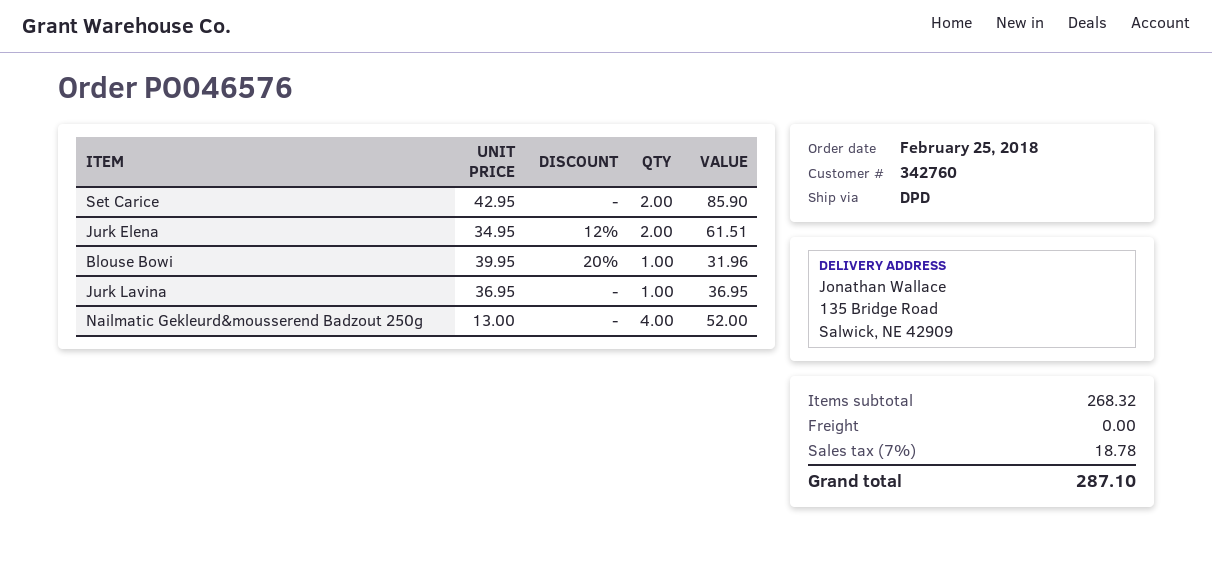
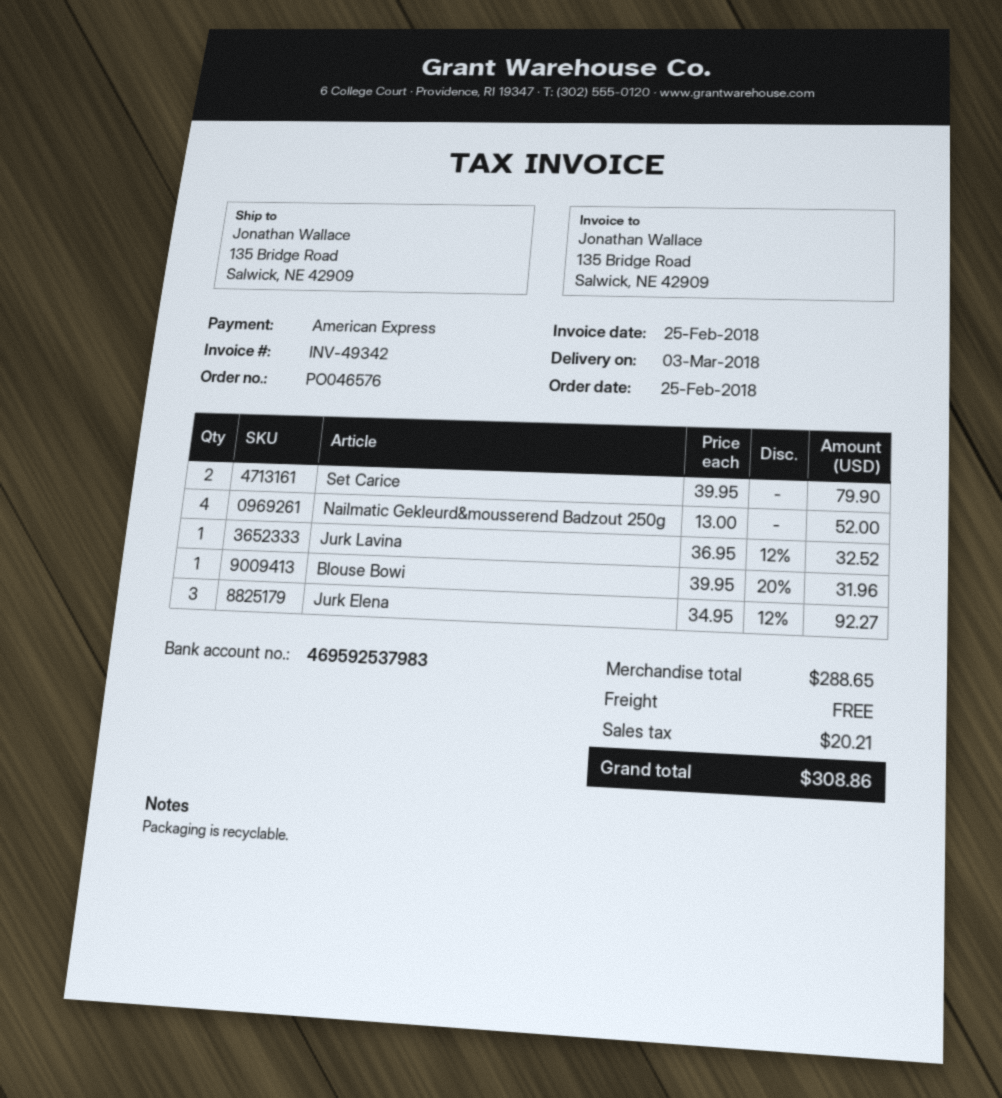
Set Carice: 2 x 42.95 = 85.90 -> 2 x 39.95 = 79.90
Jurk Elena: 2 x 34.95 - 12% = 61.51 -> 3 x 34.95 - 12% = 92.27
Jurk Lavina: 1 x 36.95 = 36.95 -> 1 x 36.95 - 12% = 32.52
subtotal: 268.32 -> 288.65
tax: 18.78 -> 20.21
total: 287.10 -> 308.86

